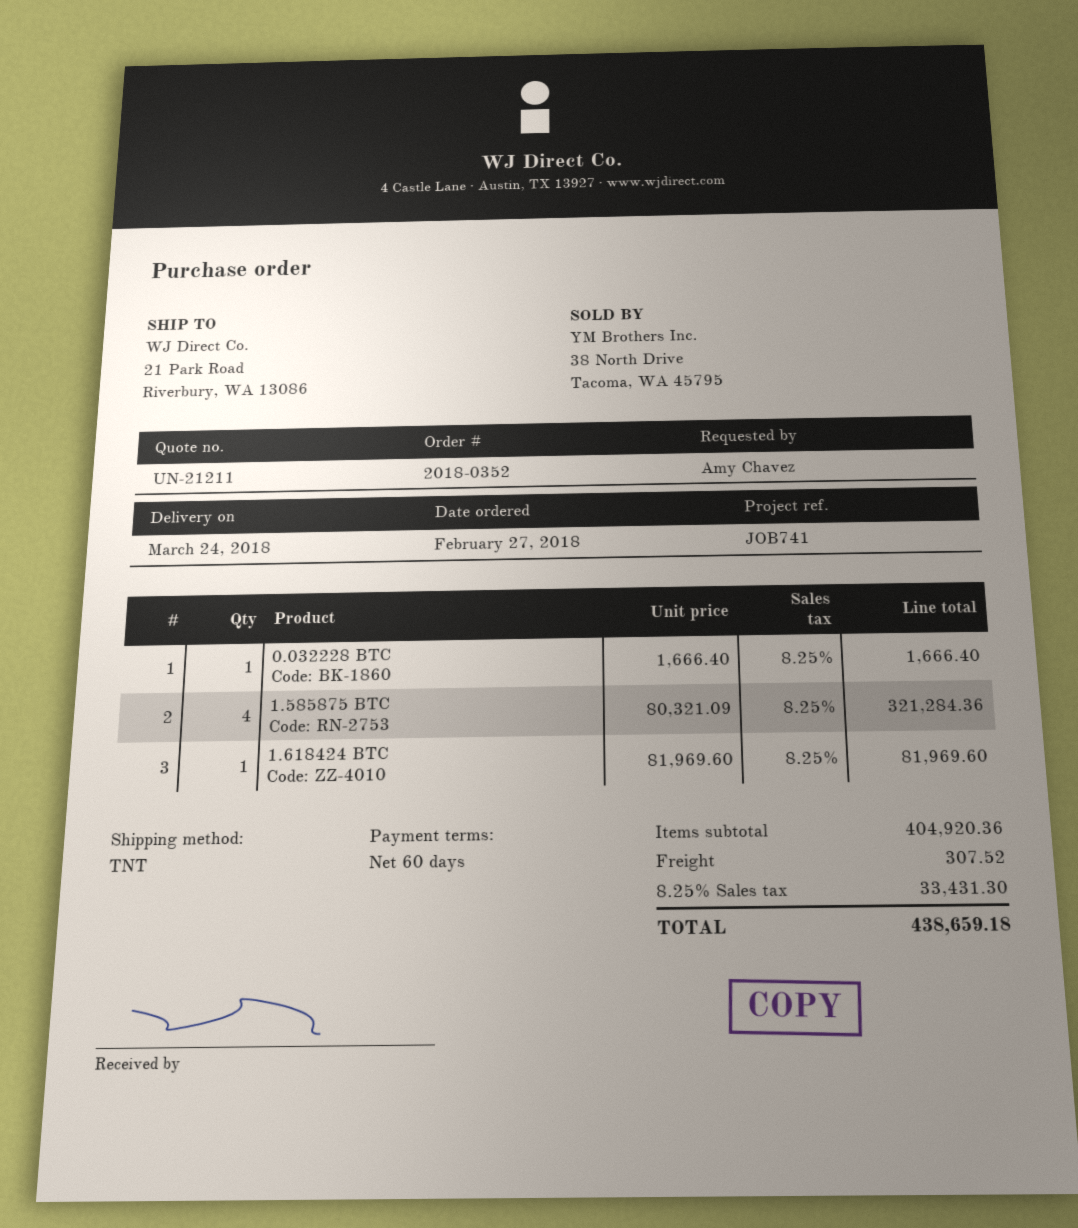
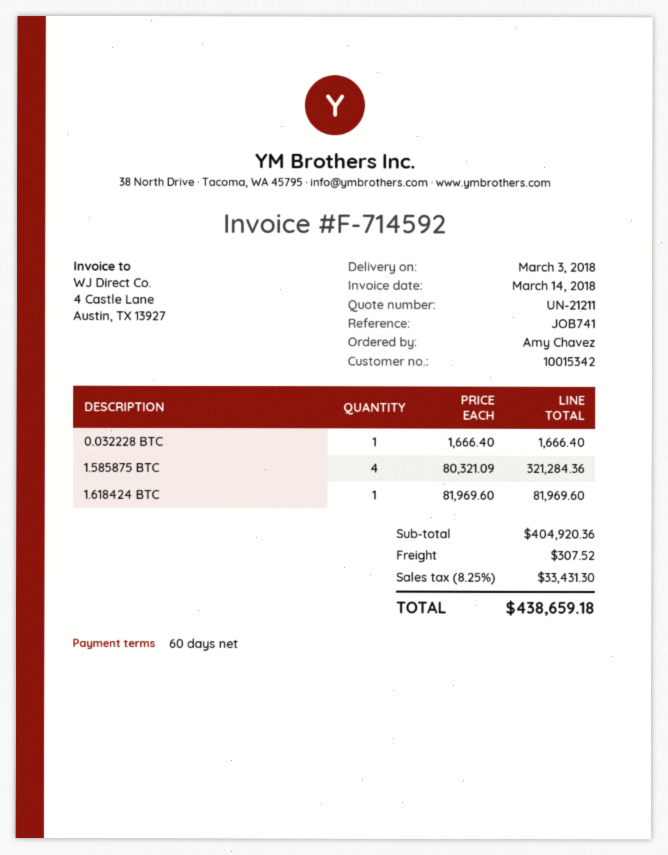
delivery date: 2018-03-24 -> 2018-03-03

